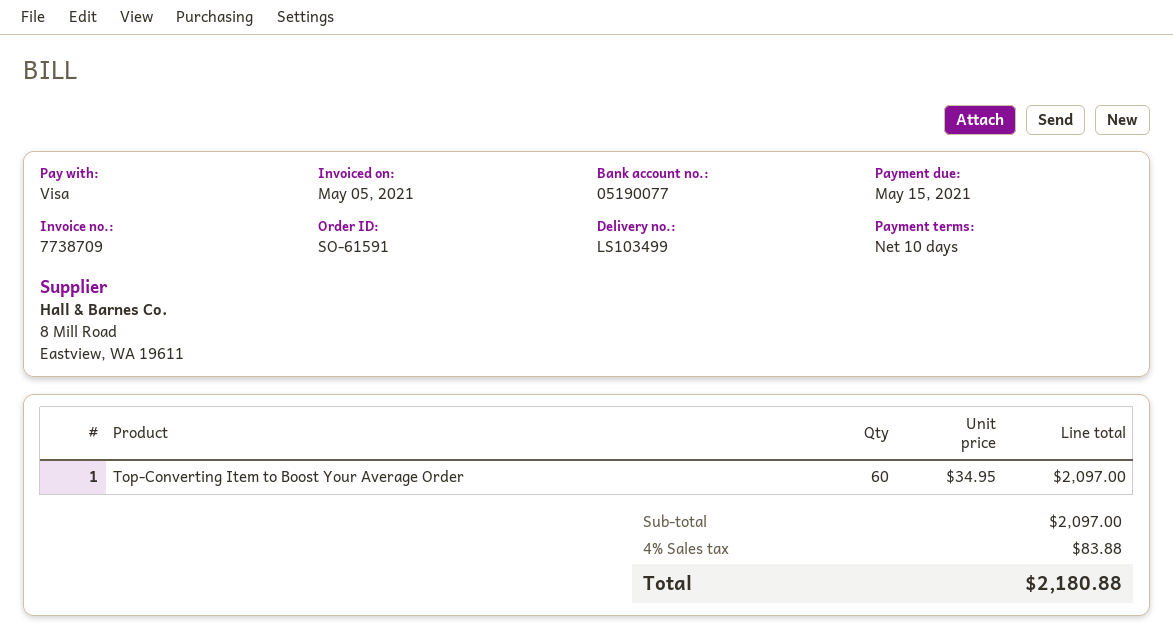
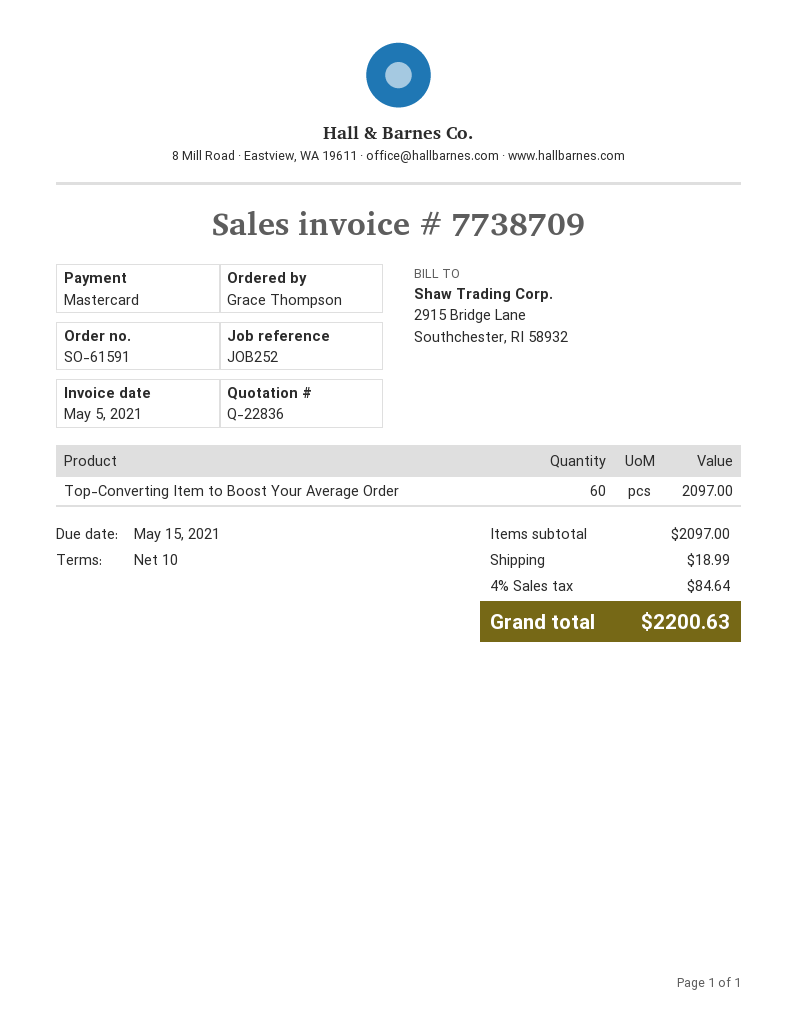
payment method: Visa -> Mastercard
shipping: none -> 18.99
tax: 4% = 83.88 -> 4% = 84.64
total: 2180.88 -> 2200.63

